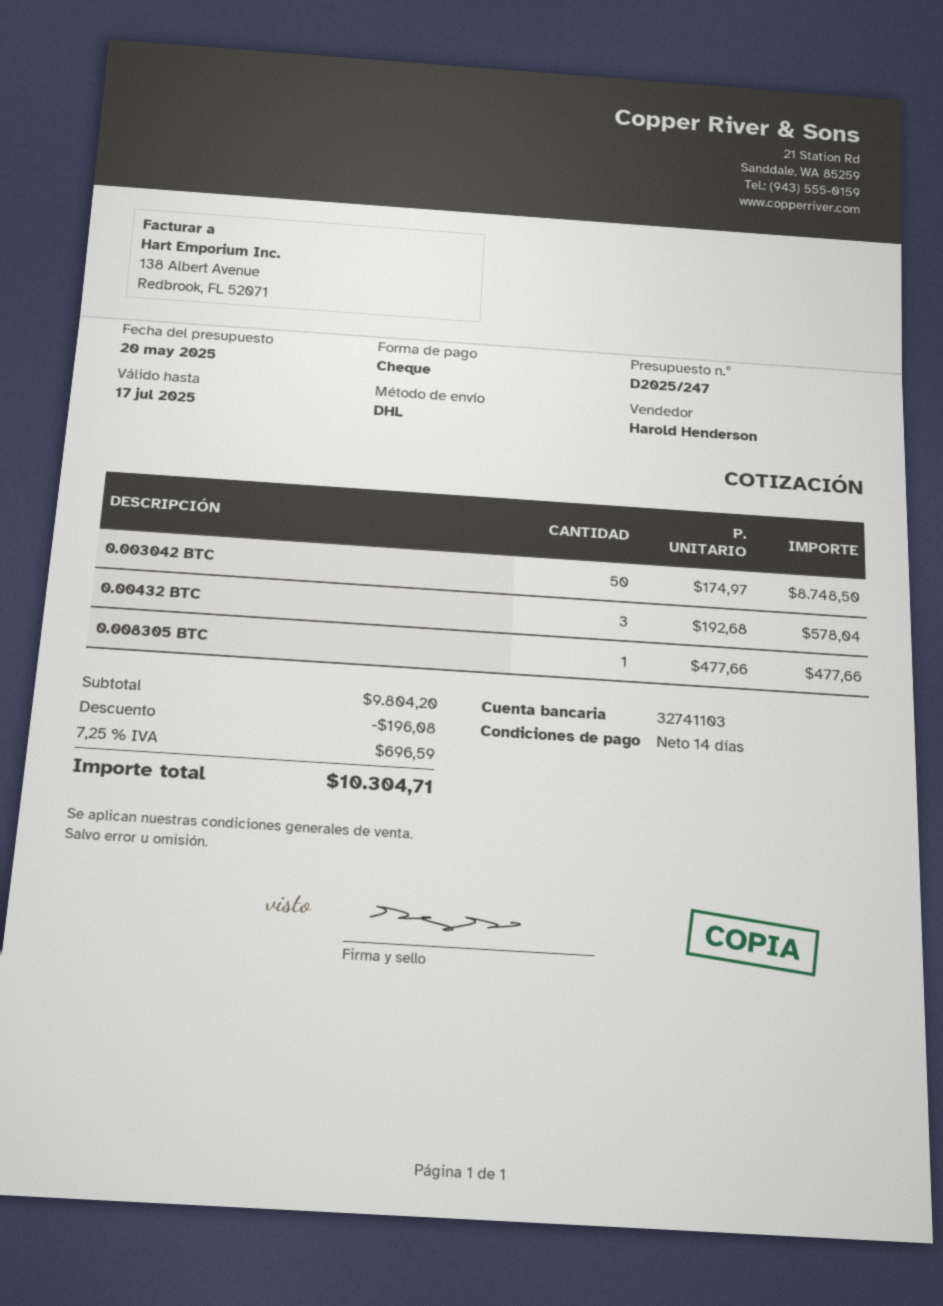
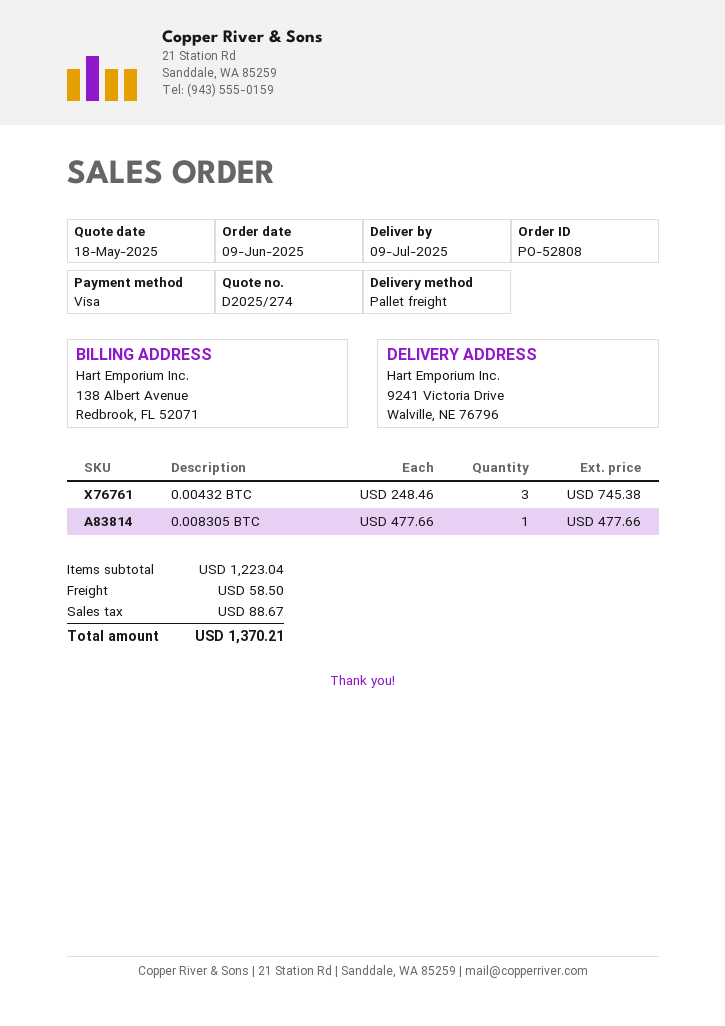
quote number: D2025/247 -> D2025/274
quote date: 2025-05-20 -> 2025-05-18
payment method: cheque -> Visa
shipping method: DHL -> pallet freight
0.003042 BTC: 50 x 174.97 = 8748.50 -> none
0.00432 BTC: 3 x 192.68 = 578.04 -> 3 x 248.46 = 745.38
subtotal: 9804.20 -> 1223.04
discount: 196.08 -> none
shipping: none -> 58.50
tax: 696.59 -> 88.67
total: 10304.71 -> 1370.21

